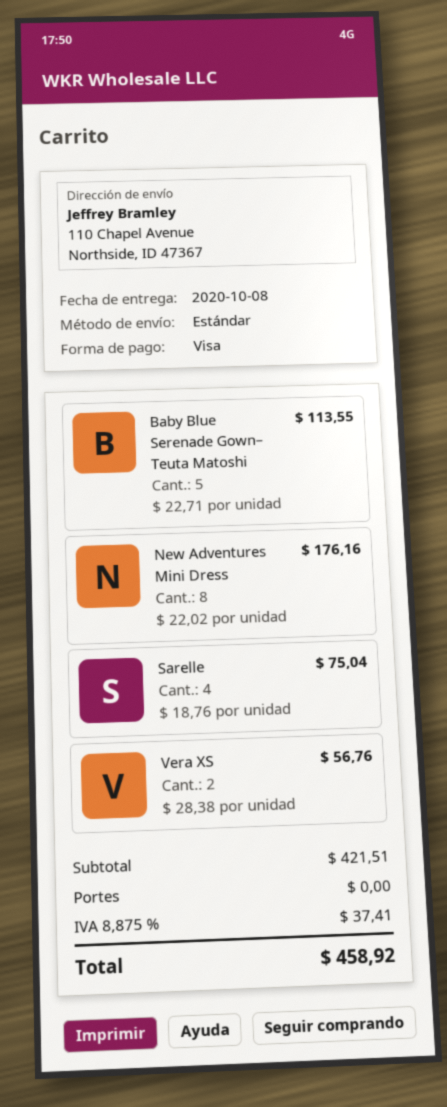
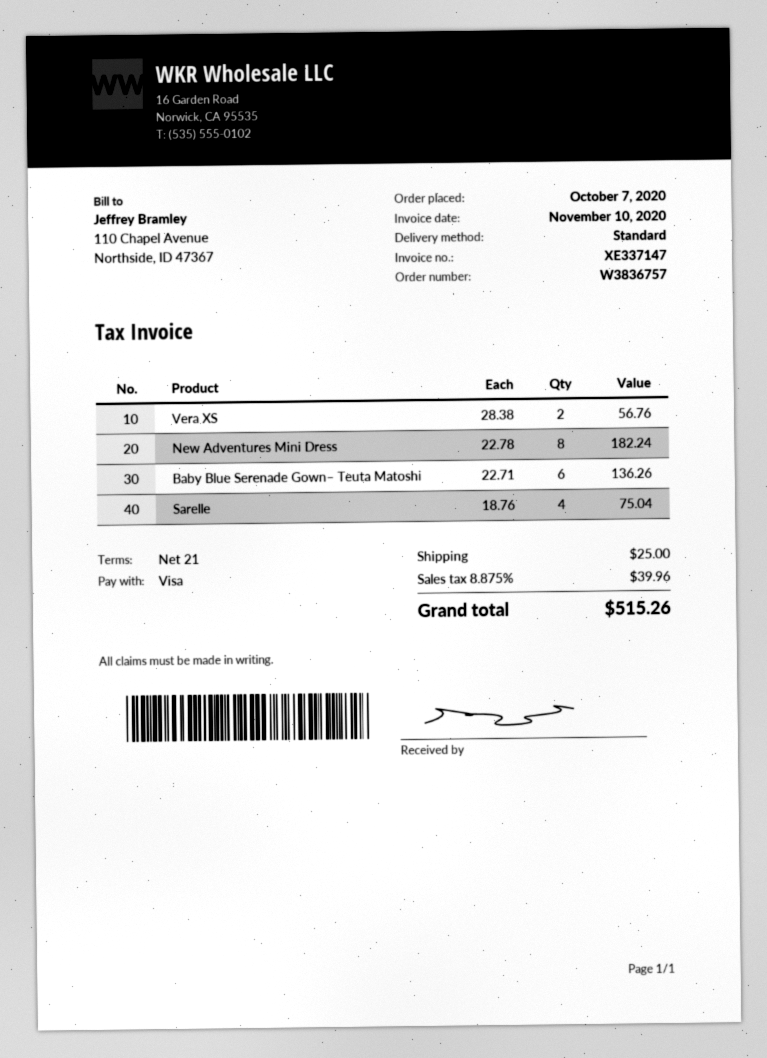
Baby Blue Serenade Gown– Teuta Matoshi: 5 x 22.71 = 113.55 -> 6 x 22.71 = 136.26
New Adventures Mini Dress: 8 x 22.02 = 176.16 -> 8 x 22.78 = 182.24
shipping: 0.00 -> 25.00
tax: 8.875% = 37.41 -> 8.875% = 39.96
total: 458.92 -> 515.26

